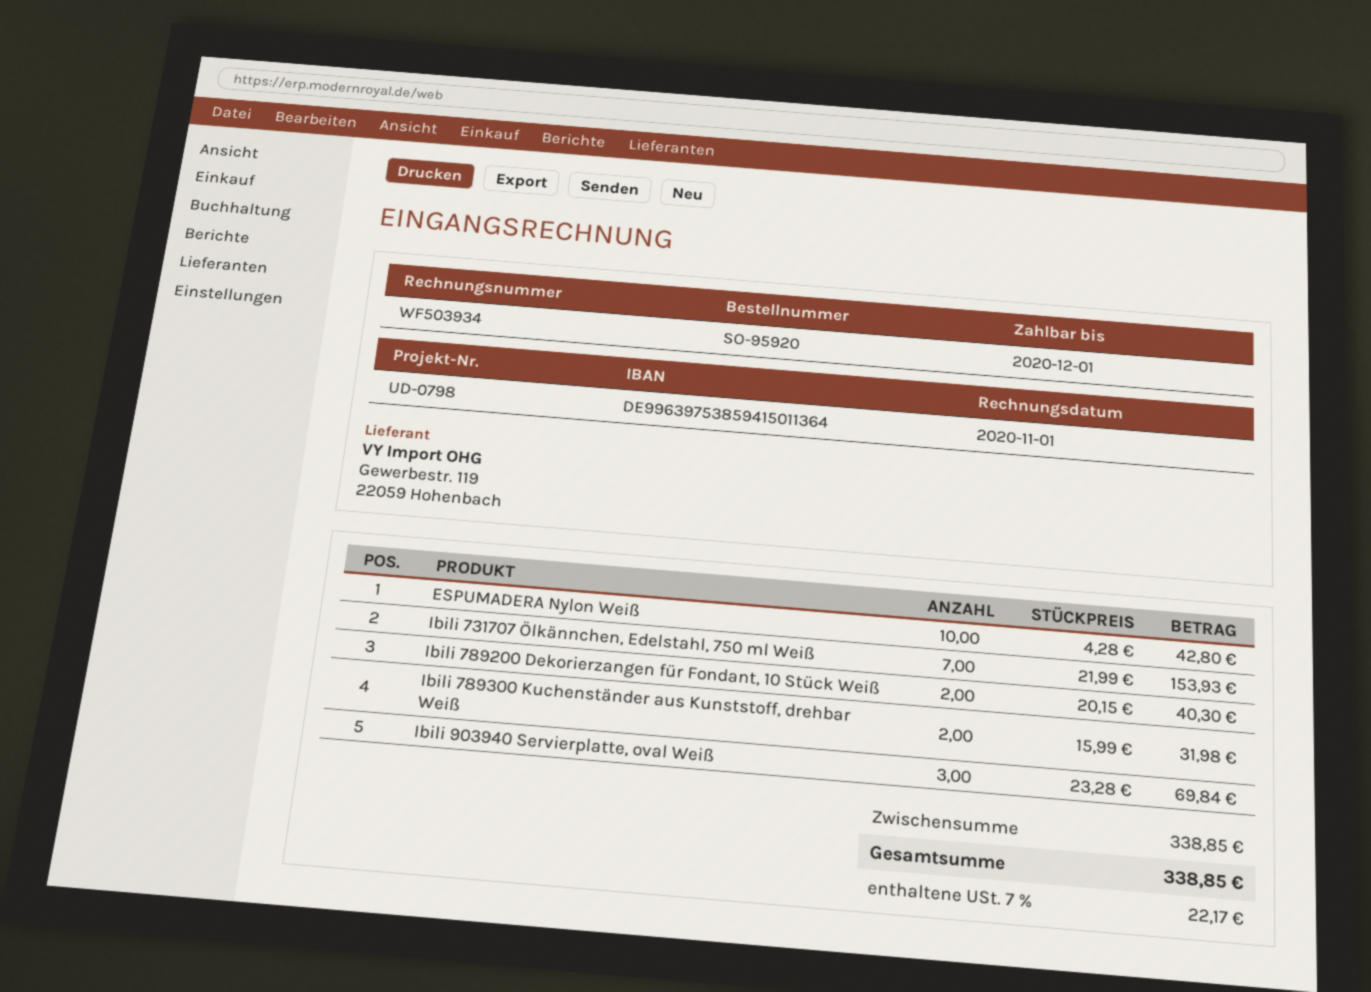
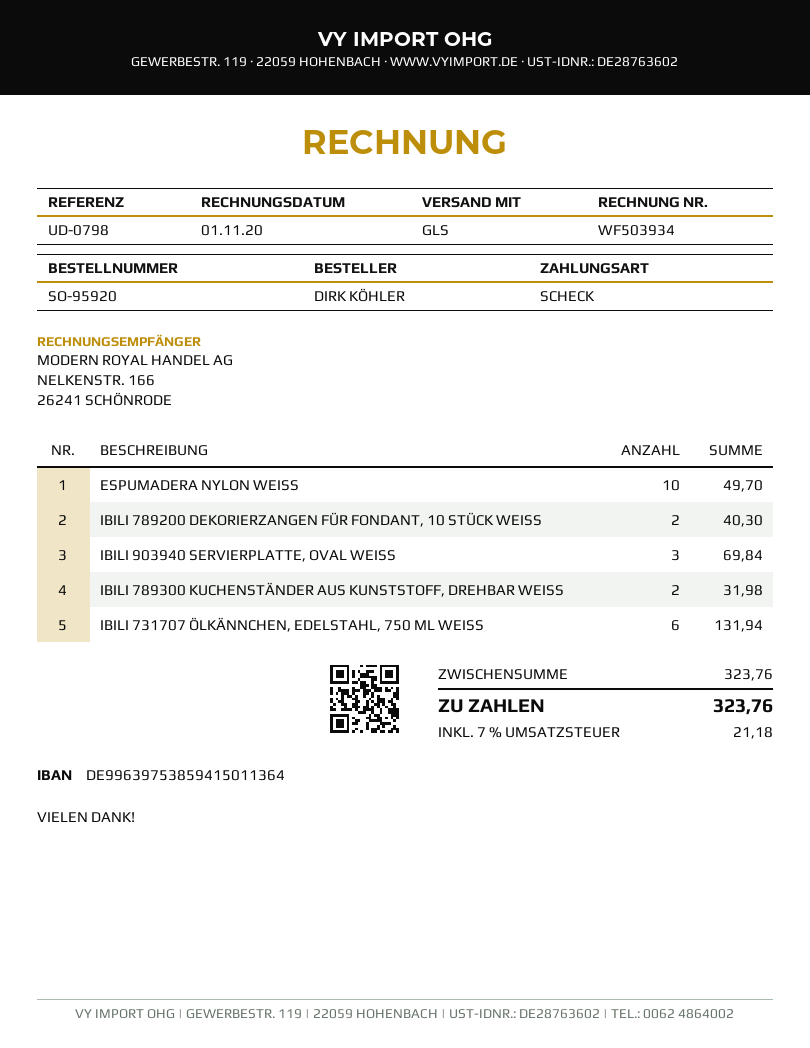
ESPUMADERA Nylon Weiß: 10 for 42.80 -> 10 for 49.70
Ibili 731707 Ölkännchen, Edelstahl, 750 ml Weiß: 7 for 153.93 -> 6 for 131.94
subtotal: 338.85 -> 323.76
tax: 7% = 22.17 -> 7% = 21.18
total: 338.85 -> 323.76

